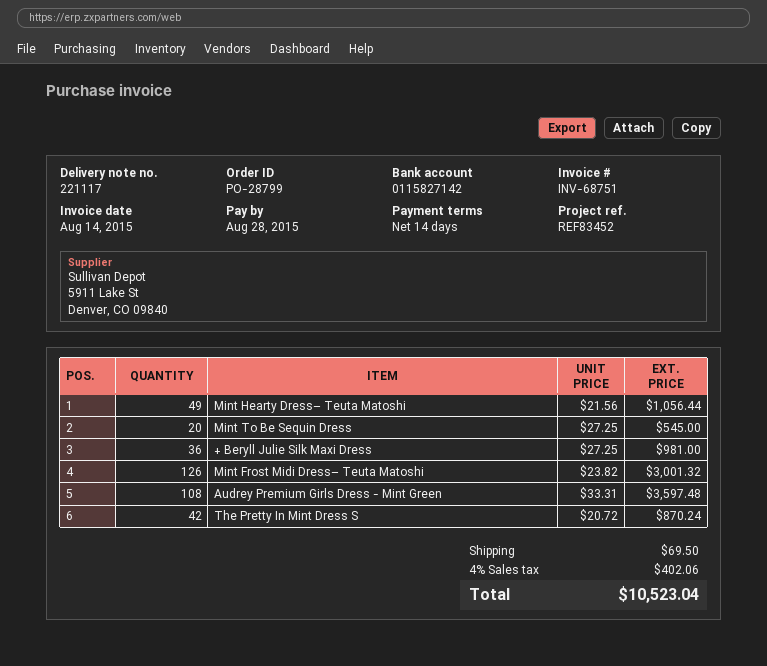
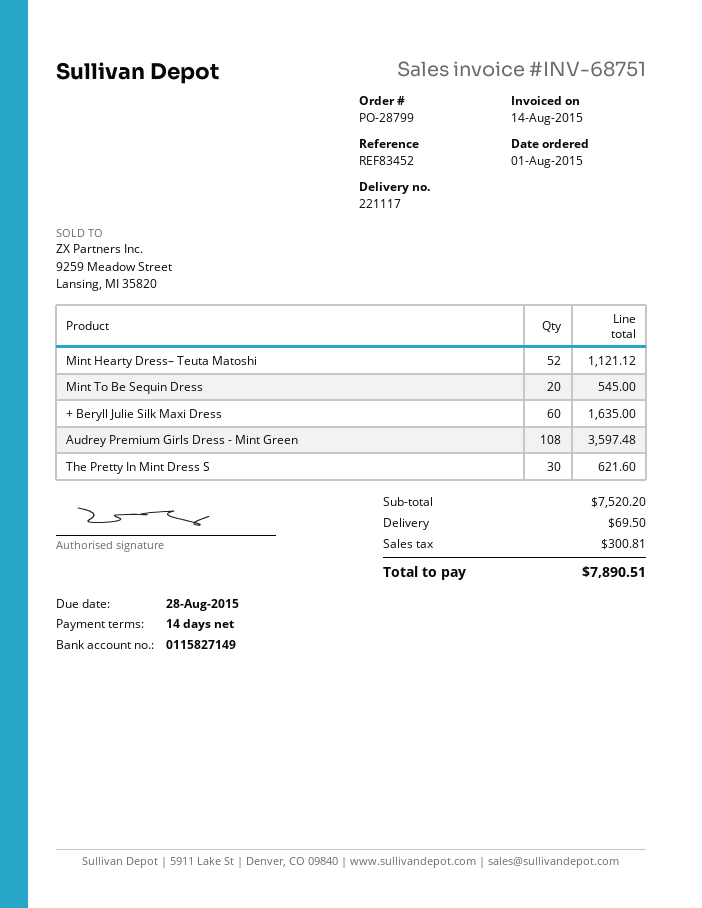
bank account: 0115827142 -> 0115827149
Mint Hearty Dress– Teuta Matoshi: 49 for 1056.44 -> 52 for 1121.12
+ Beryll Julie Silk Maxi Dress: 36 for 981.00 -> 60 for 1635.00
Mint Frost Midi Dress– Teuta Matoshi: 126 for 3001.32 -> none
The Pretty In Mint Dress S: 42 for 870.24 -> 30 for 621.60
tax: 402.06 -> 300.81
total: 10523.04 -> 7890.51

